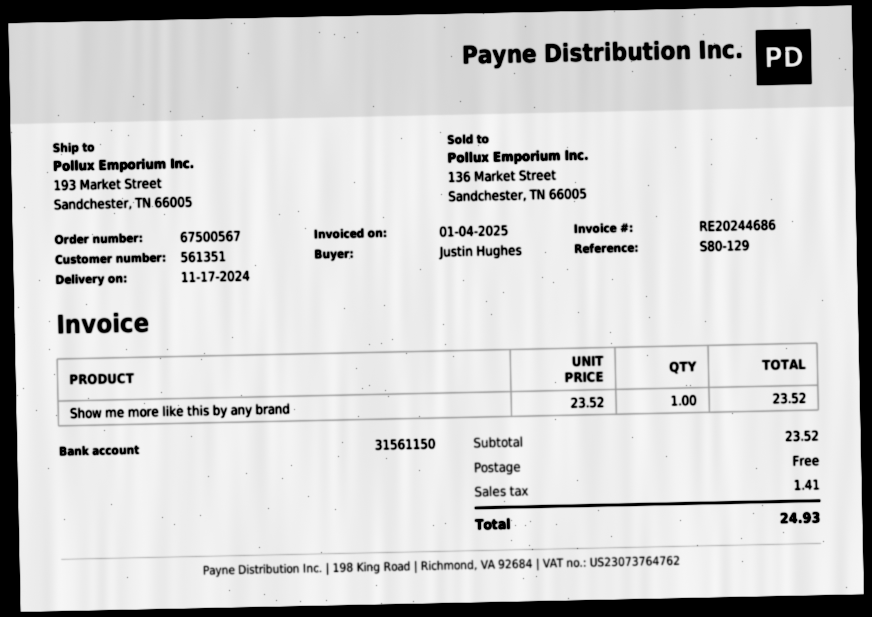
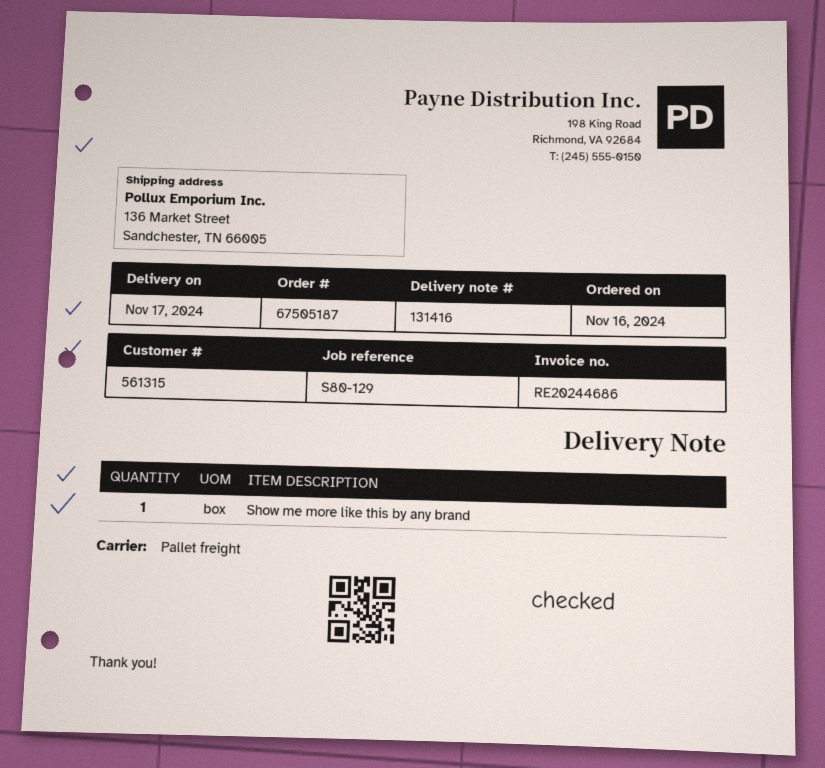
order number: 67500567 -> 67505187
customer number: 561351 -> 561315
ship to: 193 Market Street, Sandchester, TN 66005 -> 136 Market Street, Sandchester, TN 66005

